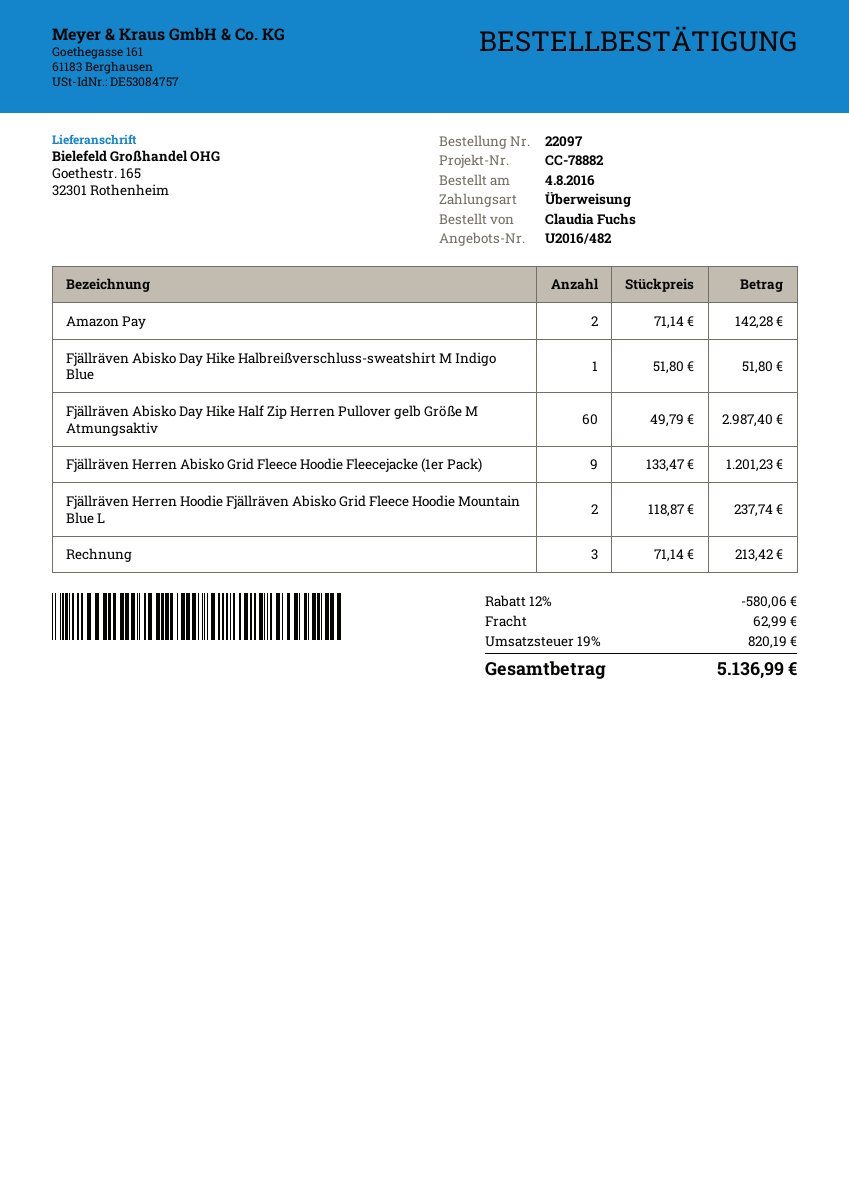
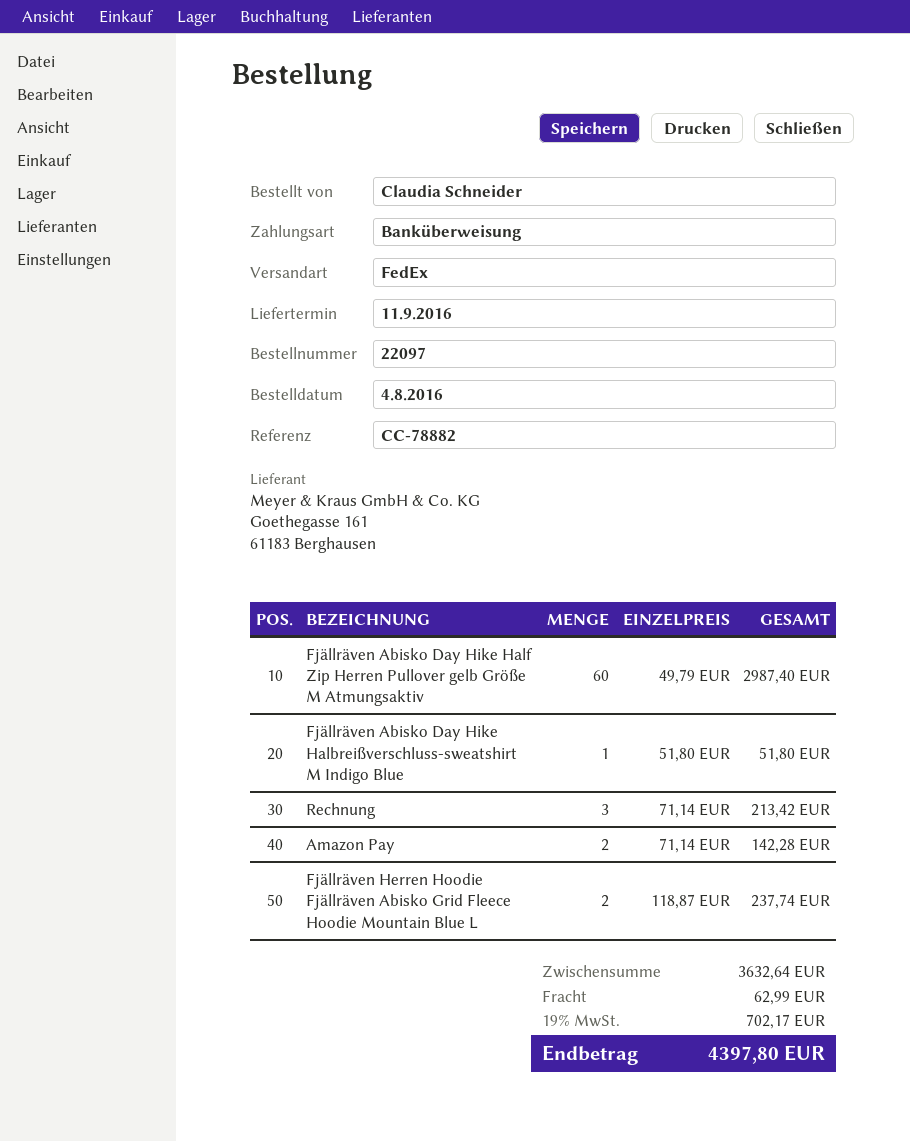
ordered by: Claudia Fuchs -> Claudia Schneider
Fjällräven Herren Abisko Grid Fleece Hoodie Fleecejacke (1er Pack): 9 x 133.47 = 1201.23 -> none
discount: 12% = 580.06 -> none
tax: 19% = 820.19 -> 19% = 702.17
total: 5136.99 -> 4397.80

